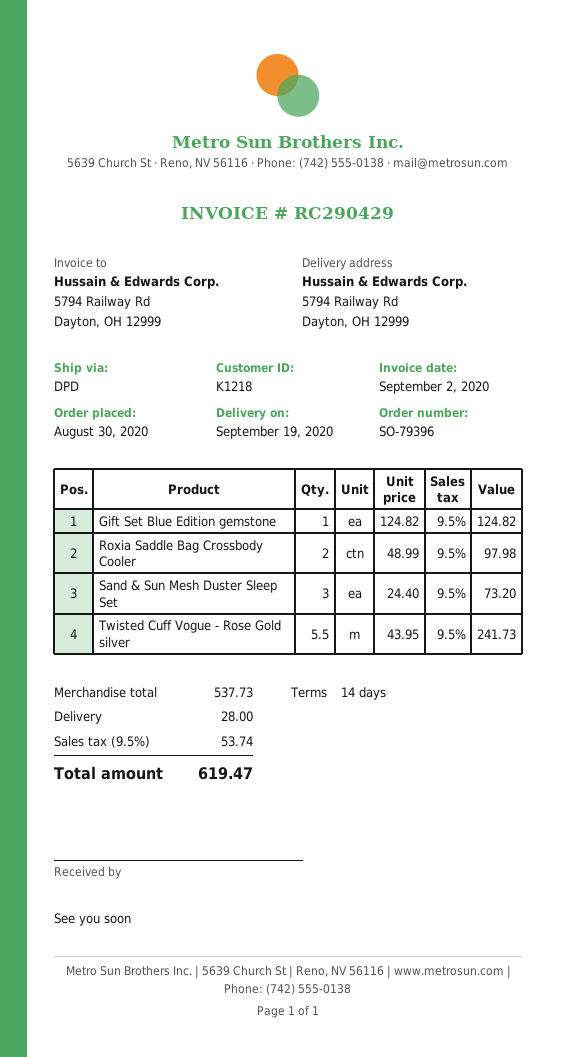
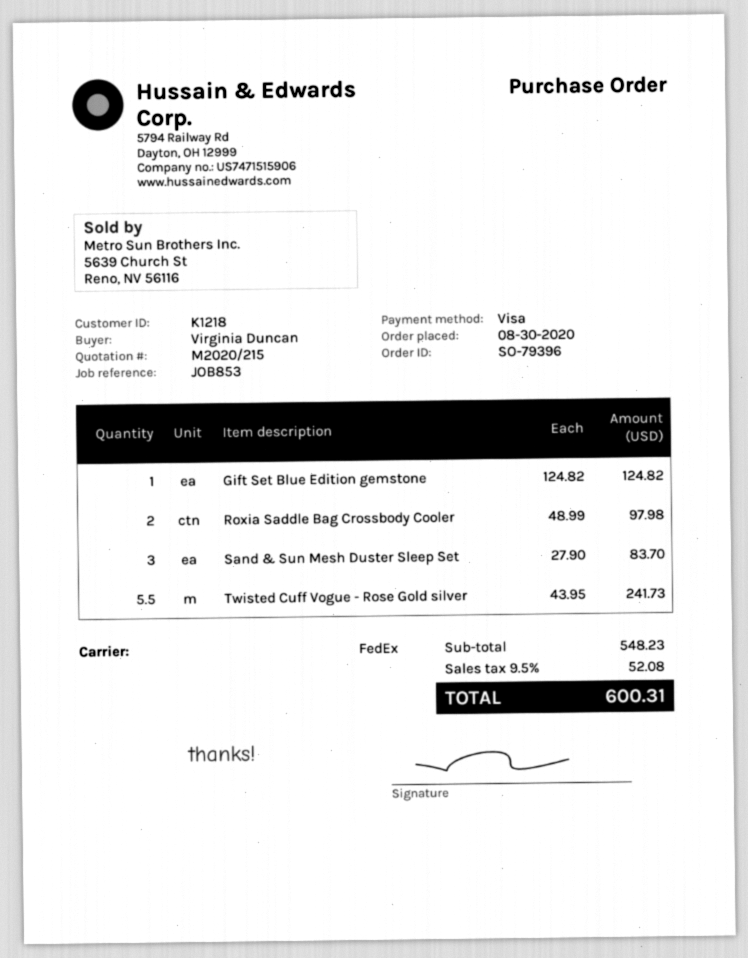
shipping method: DPD -> FedEx
Sand & Sun Mesh Duster Sleep Set: 3 x 24.40 = 73.20 -> 3 x 27.90 = 83.70
subtotal: 537.73 -> 548.23
shipping: 28.00 -> none
tax: 9.5% = 53.74 -> 9.5% = 52.08
total: 619.47 -> 600.31

